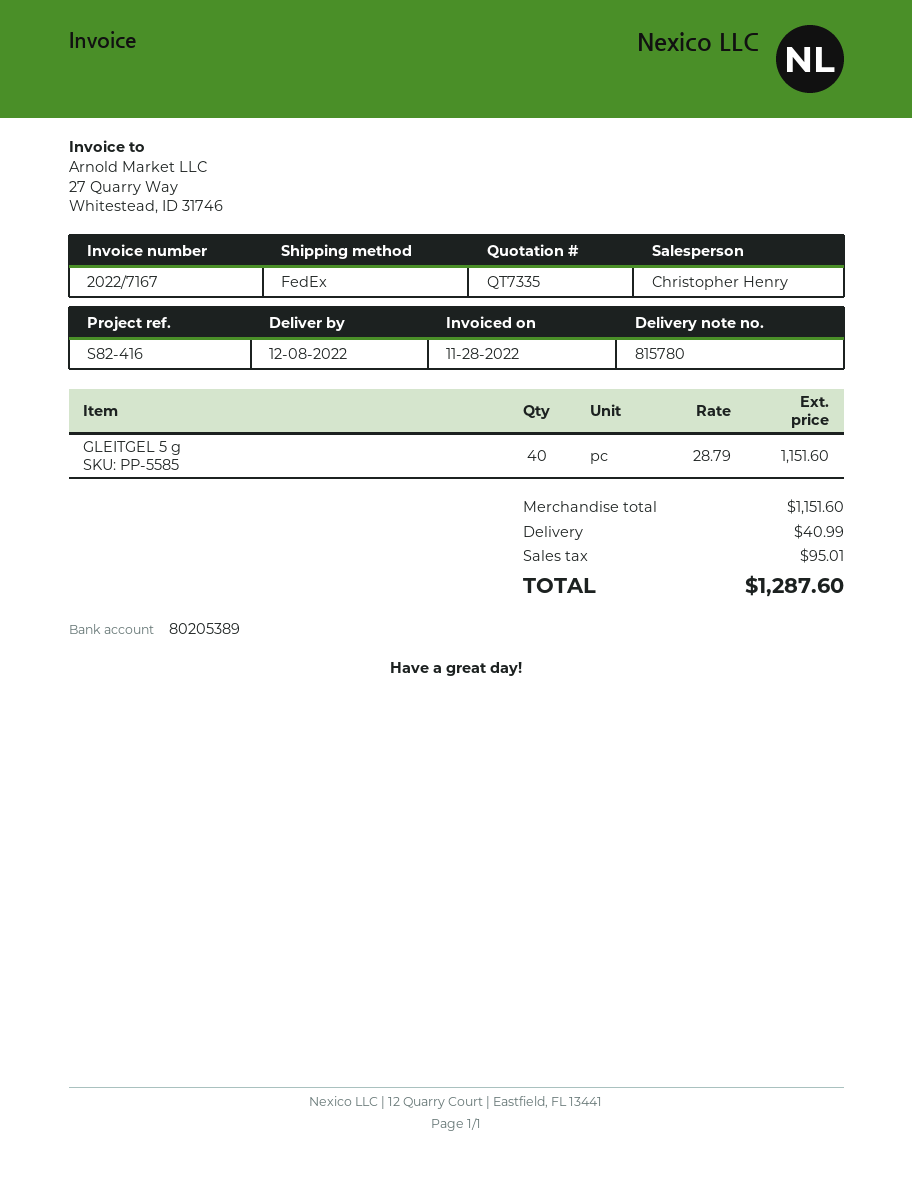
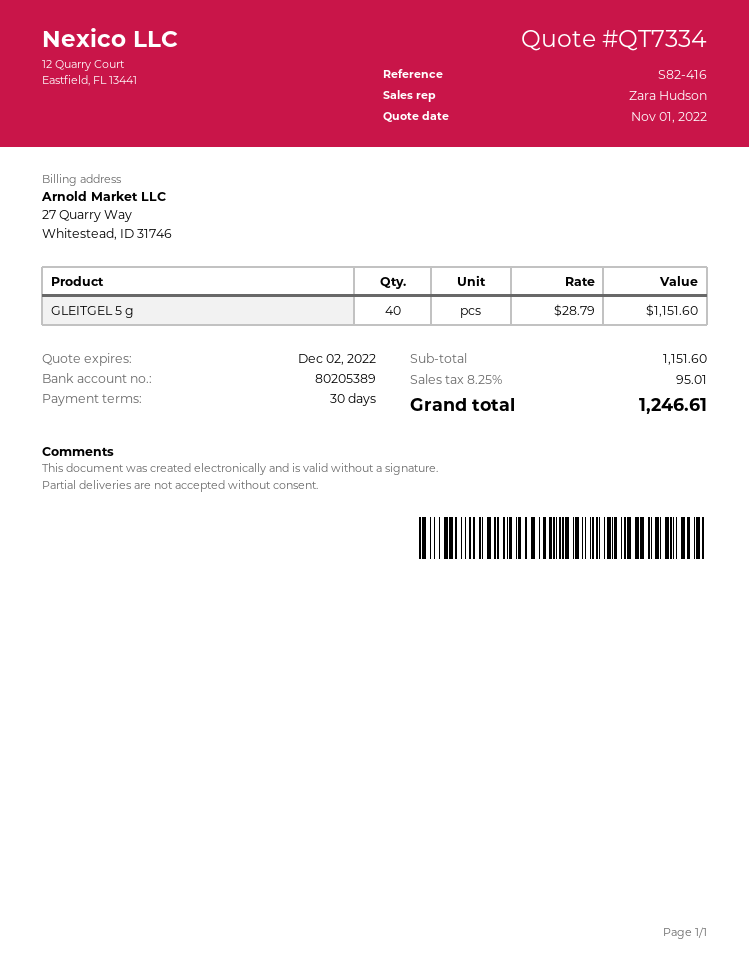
quote number: QT7335 -> QT7334
sales rep: Christopher Henry -> Zara Hudson
shipping: 40.99 -> none
total: 1287.60 -> 1246.61

